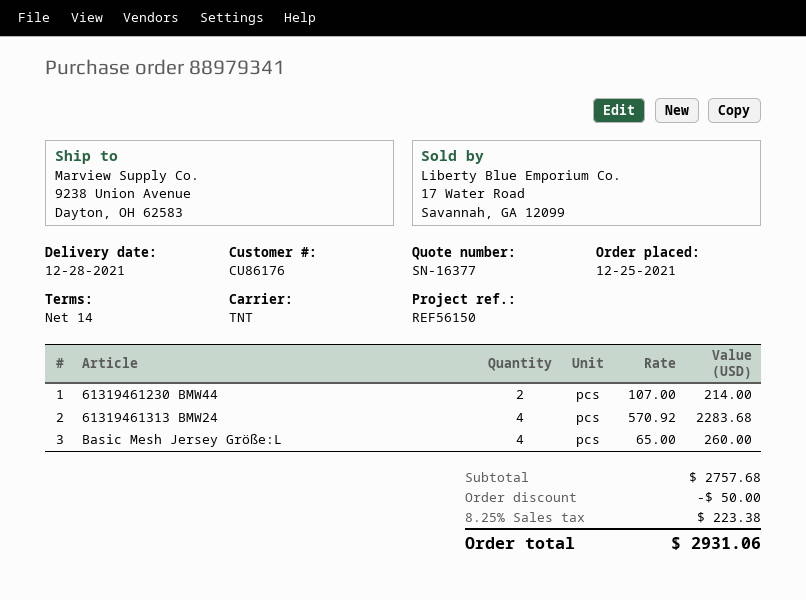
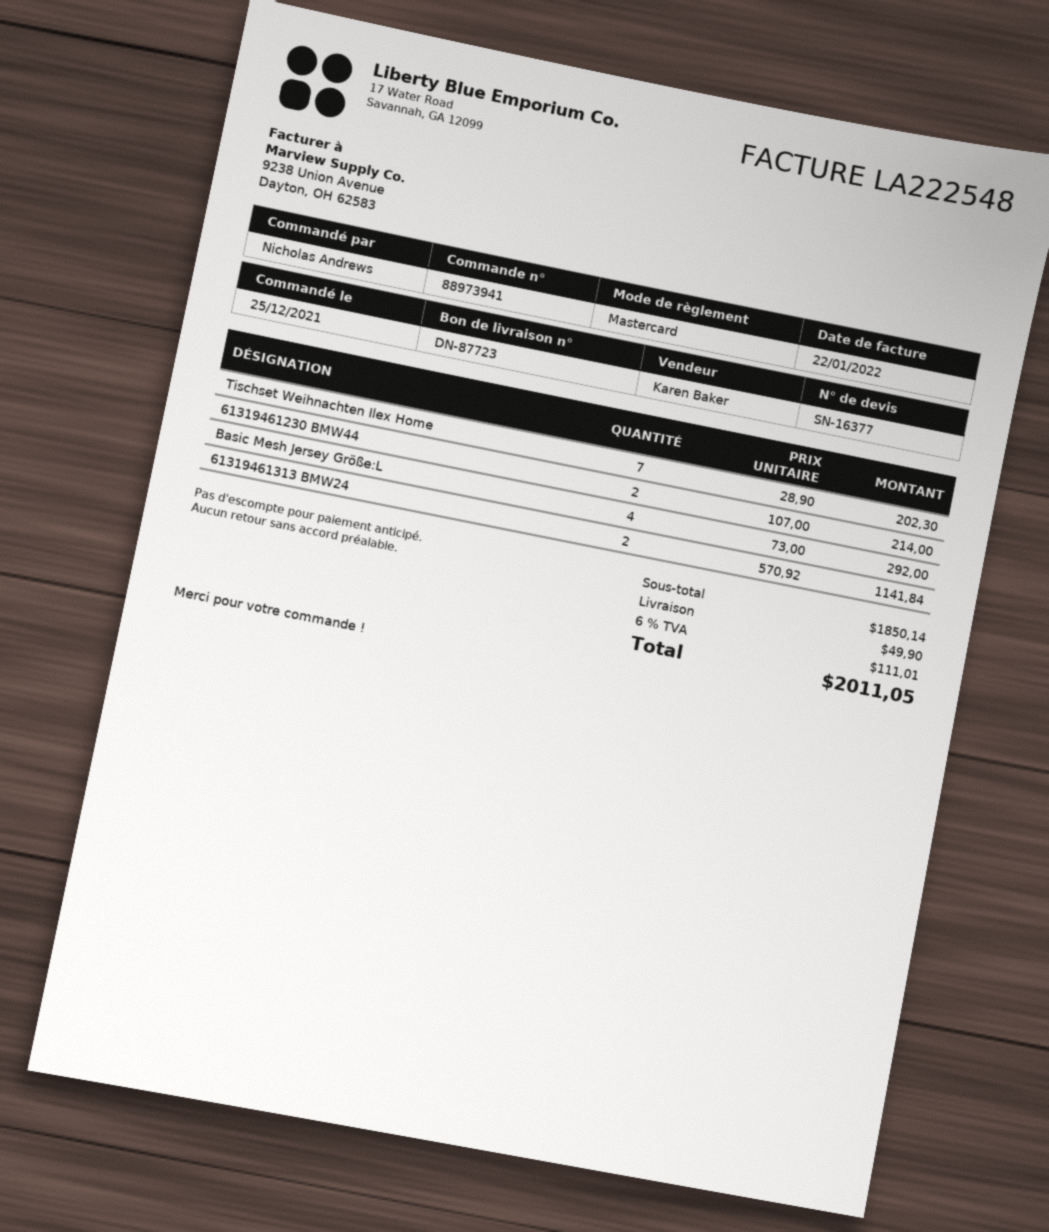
order number: 88979341 -> 88973941
61319461313 BMW24: 4 x 570.92 = 2283.68 -> 2 x 570.92 = 1141.84
Basic Mesh Jersey Größe:L: 4 x 65.00 = 260.00 -> 4 x 73.00 = 292.00
Tischset Weihnachten Ilex Home: none -> 7 x 28.90 = 202.30
subtotal: 2757.68 -> 1850.14
discount: 50.00 -> none
shipping: none -> 49.90
tax: 8.25% = 223.38 -> 6% = 111.01
total: 2931.06 -> 2011.05

